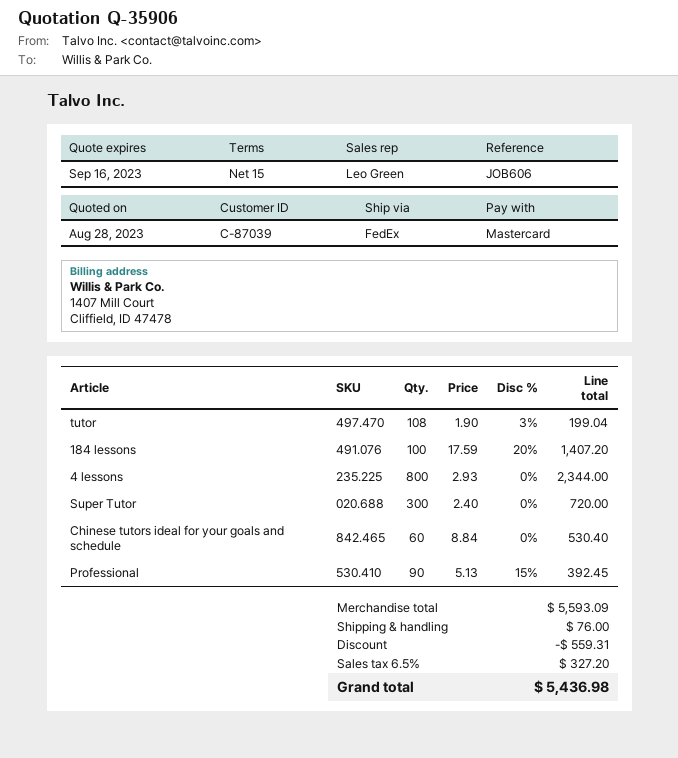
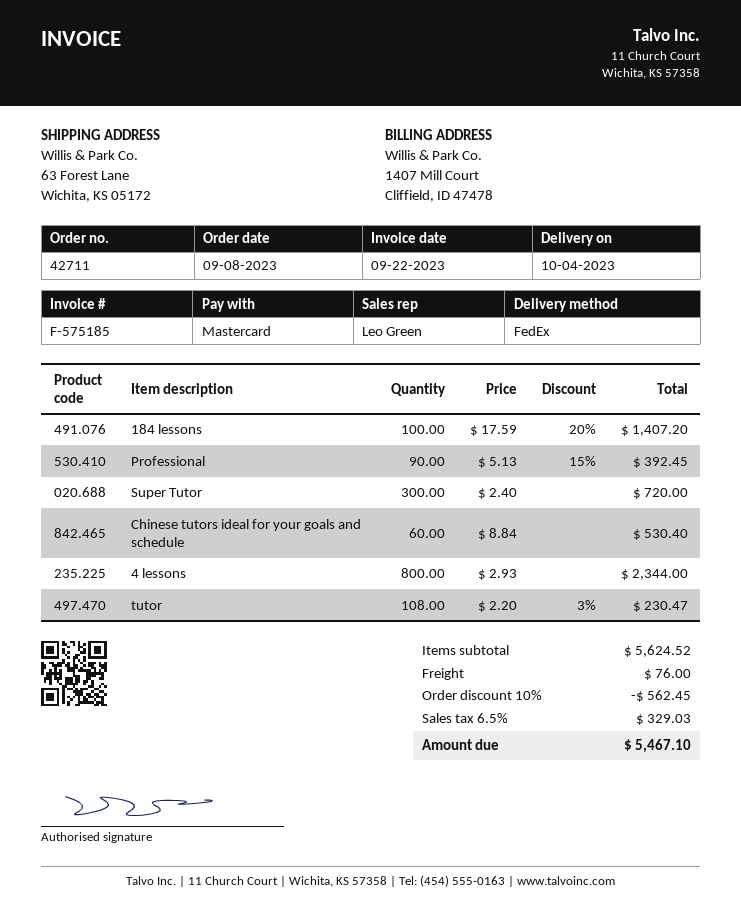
tutor: 108 x 1.90 - 3% = 199.04 -> 108 x 2.20 - 3% = 230.47
subtotal: 5593.09 -> 5624.52
discount: 559.31 -> 562.45
tax: 6.5% = 327.20 -> 6.5% = 329.03
total: 5436.98 -> 5467.10

